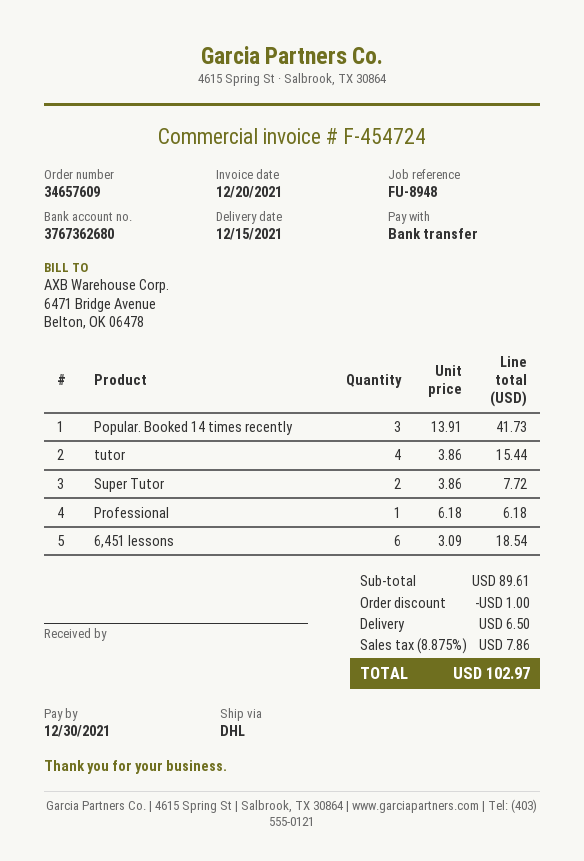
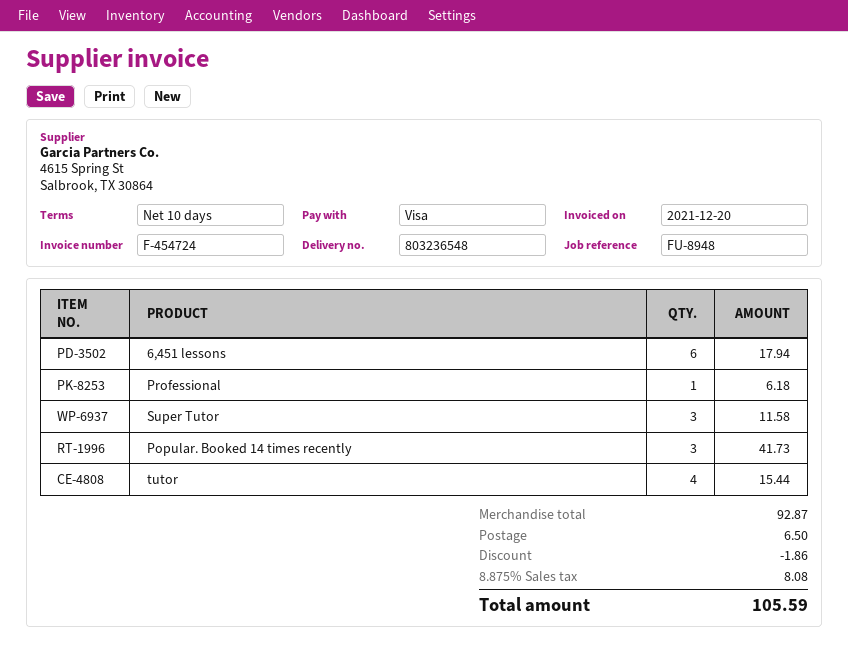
payment method: bank transfer -> Visa
Super Tutor: 2 for 7.72 -> 3 for 11.58
6,451 lessons: 6 for 18.54 -> 6 for 17.94
subtotal: 89.61 -> 92.87
discount: 1.00 -> 1.86
tax: 8.875% = 7.86 -> 8.875% = 8.08
total: 102.97 -> 105.59

